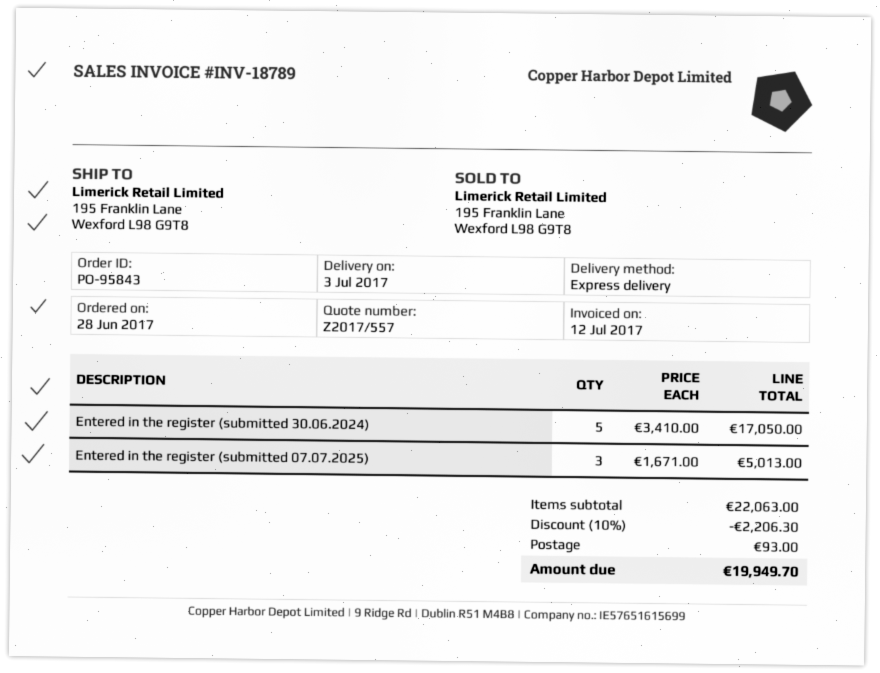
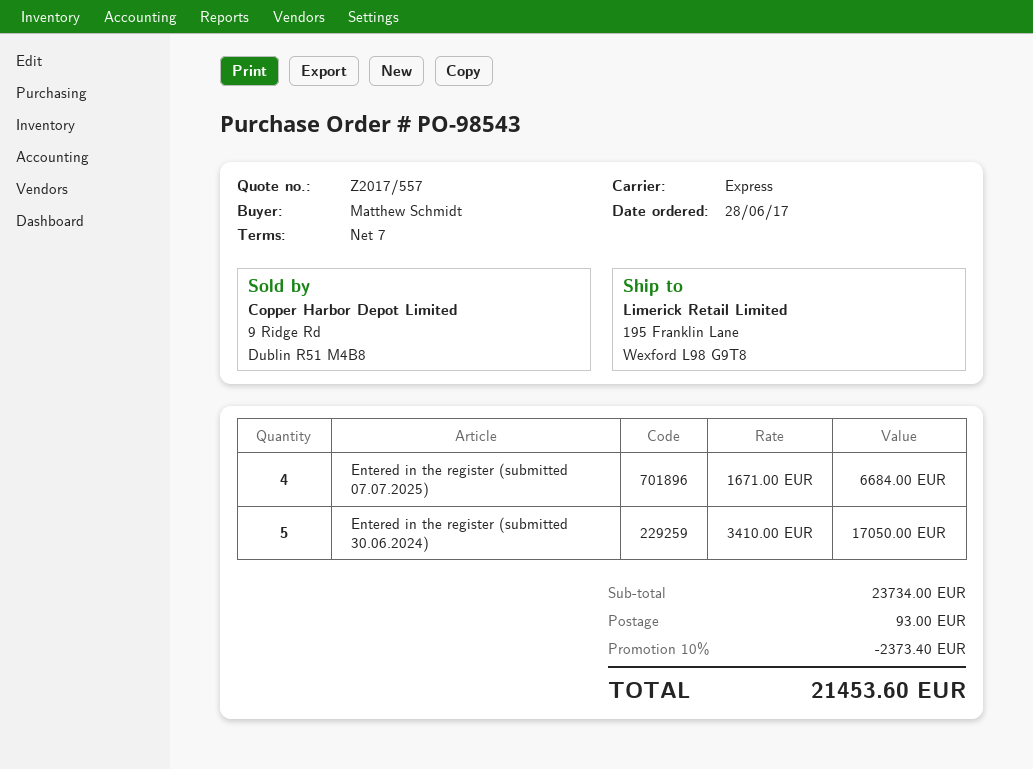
order number: PO-95843 -> PO-98543
Entered in the register (submitted 07.07.2025): 3 x 1671.00 = 5013.00 -> 4 x 1671.00 = 6684.00
subtotal: 22063.00 -> 23734.00
discount: 10% = 2206.30 -> 10% = 2373.40
total: 19949.70 -> 21453.60

